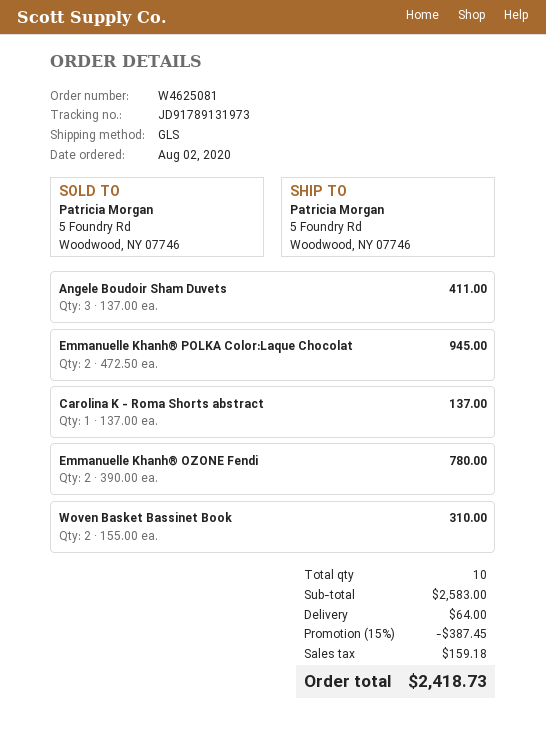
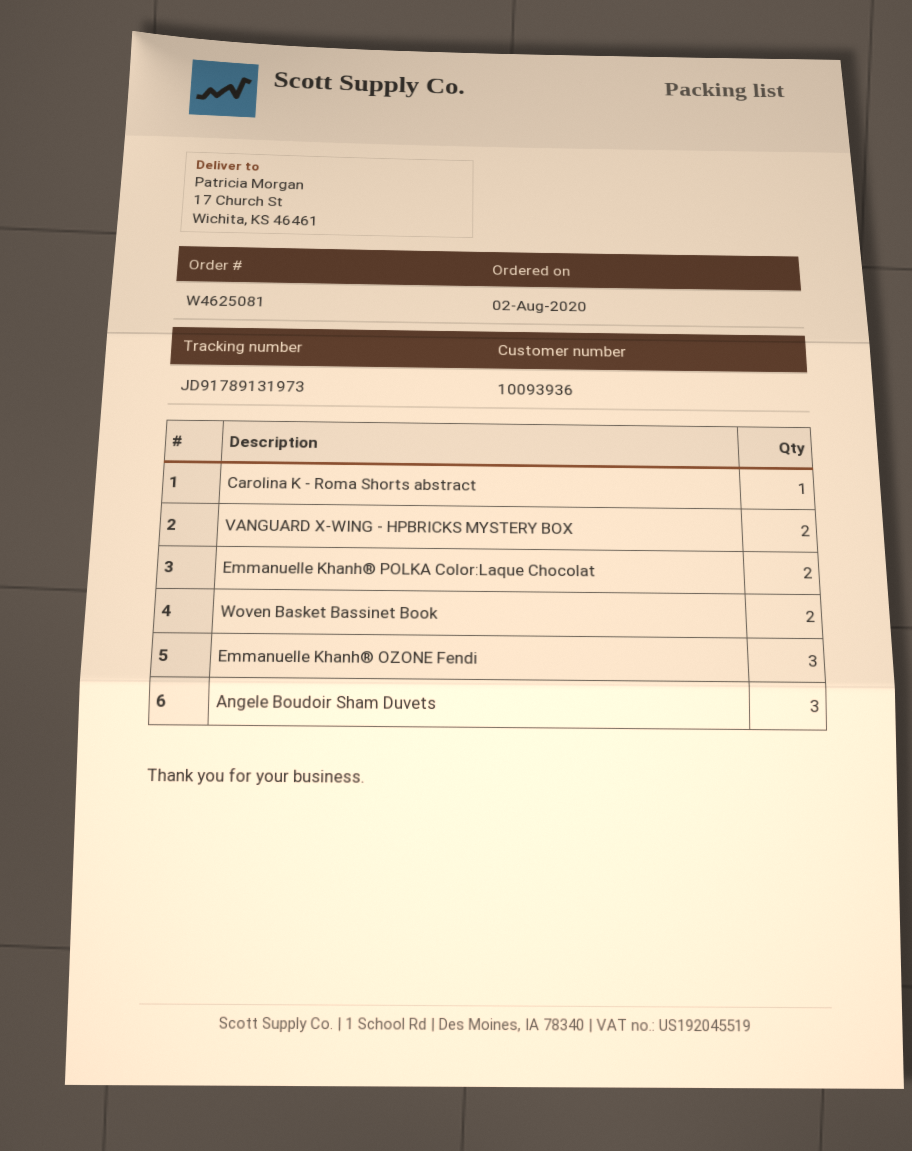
ship to: 5 Foundry Rd, Woodwood, NY 07746 -> 17 Church St, Wichita, KS 46461
Emmanuelle Khanh® OZONE Fendi: 2 -> 3
VANGUARD X-WING - HPBRICKS MYSTERY BOX: none -> 2

